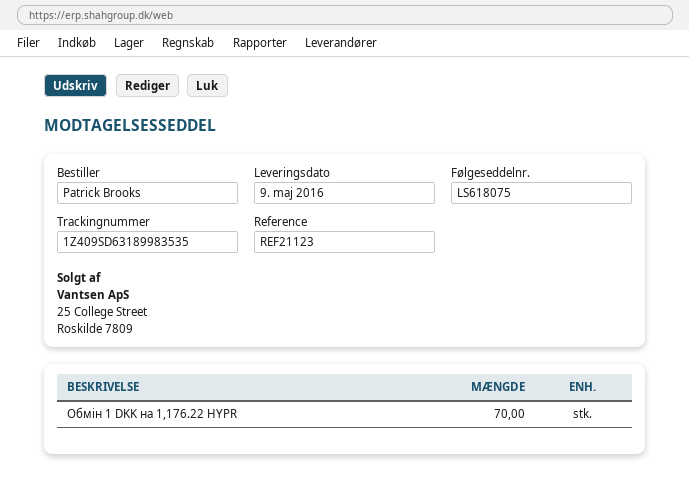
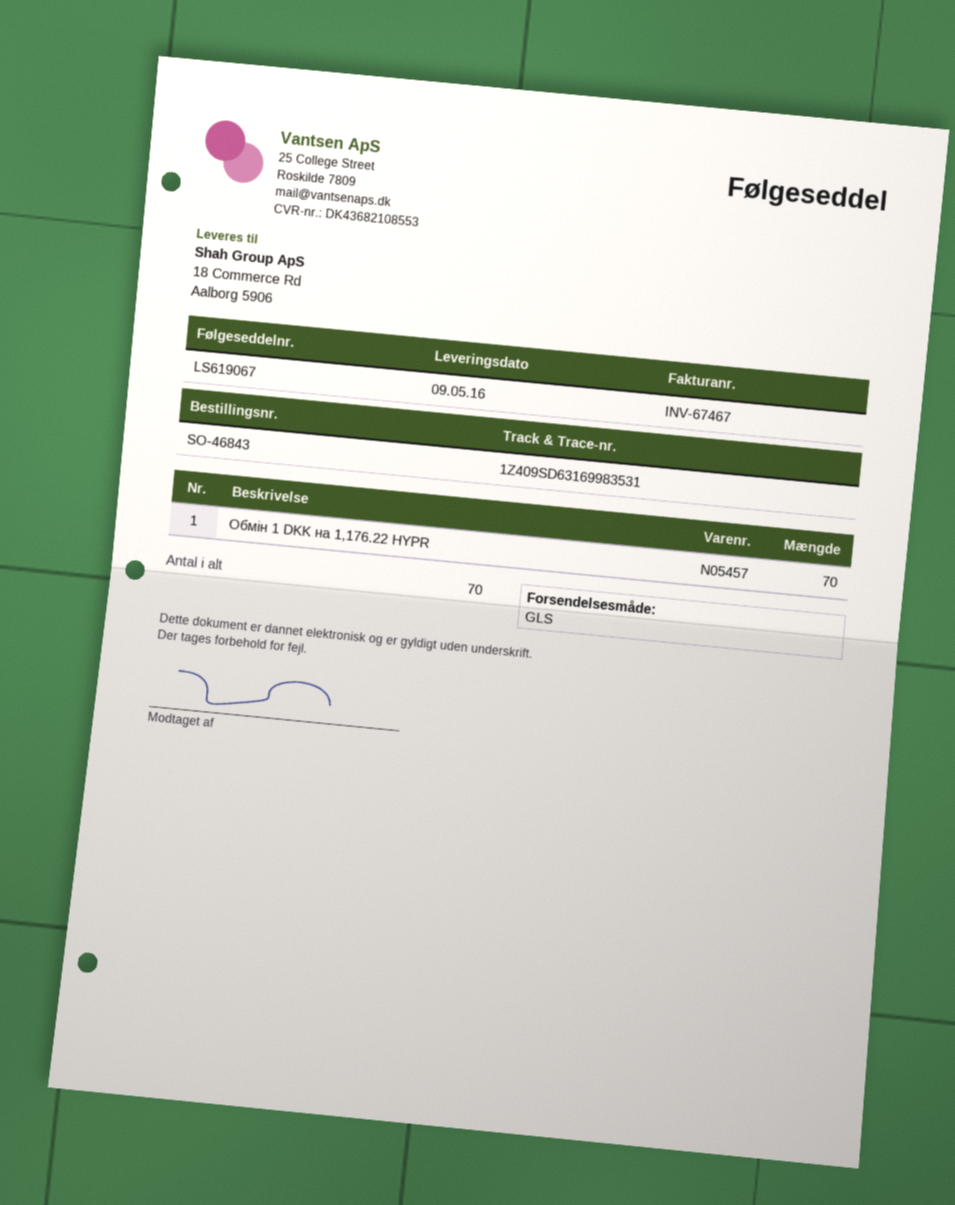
delivery note number: LS618075 -> LS619067
tracking number: 1Z409SD63189983535 -> 1Z409SD63169983531

